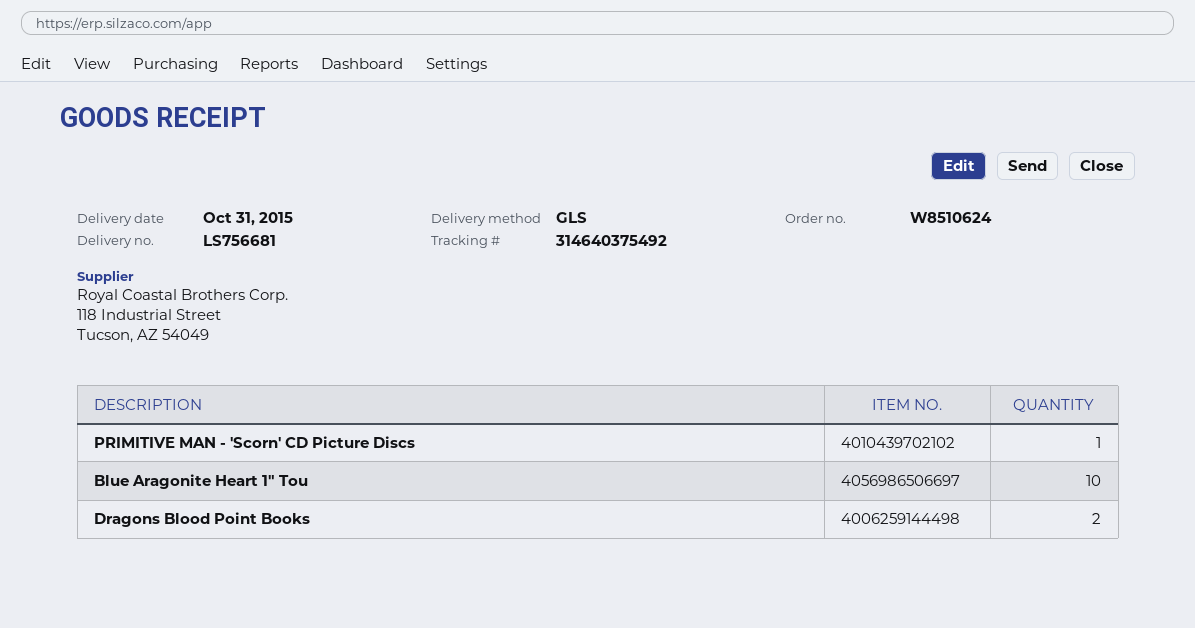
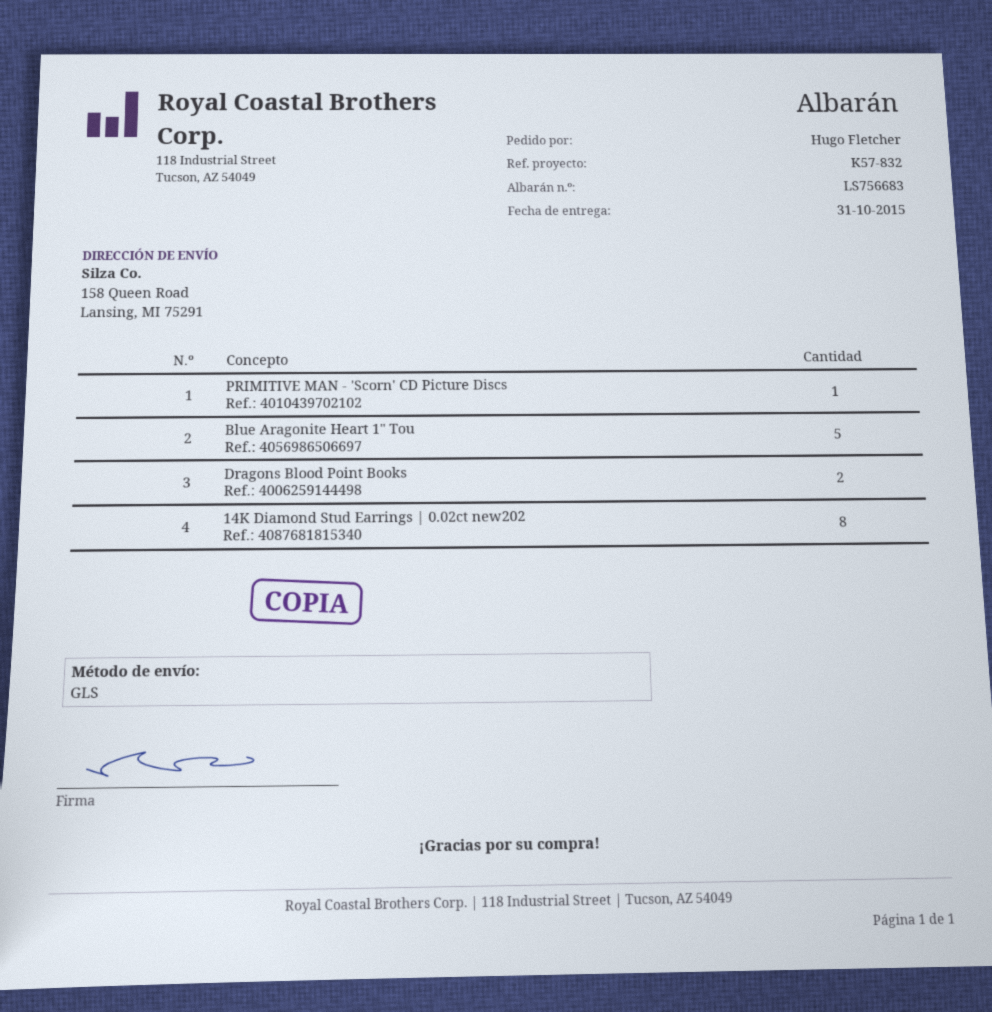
delivery note number: LS756681 -> LS756683
Blue Aragonite Heart 1" Tou: 10 -> 5
14K Diamond Stud Earrings | 0.02ct new202: none -> 8

